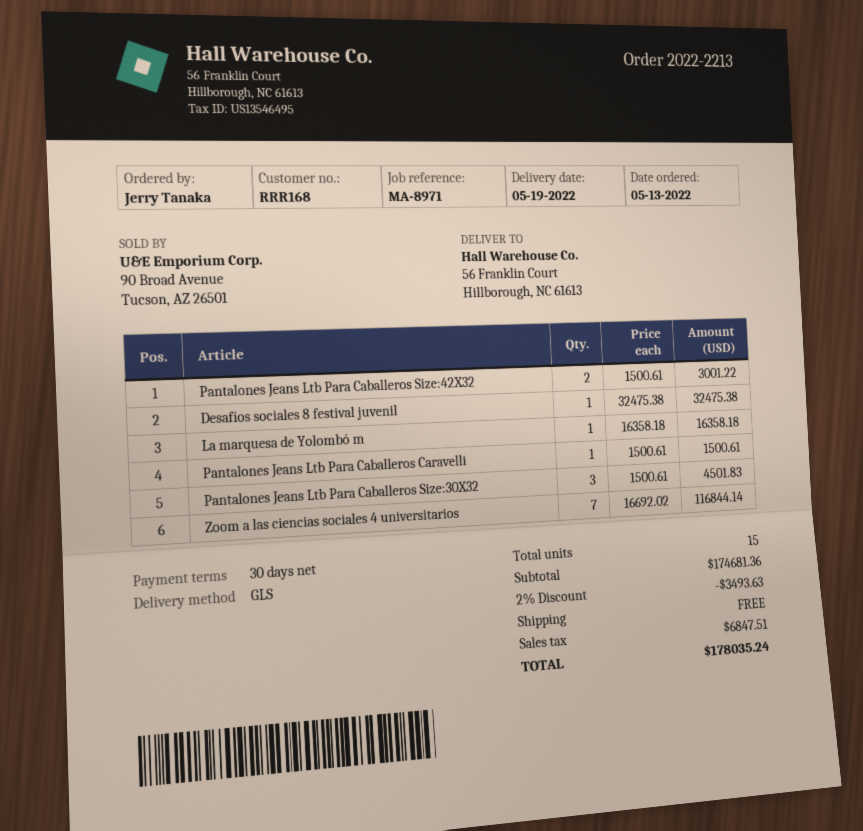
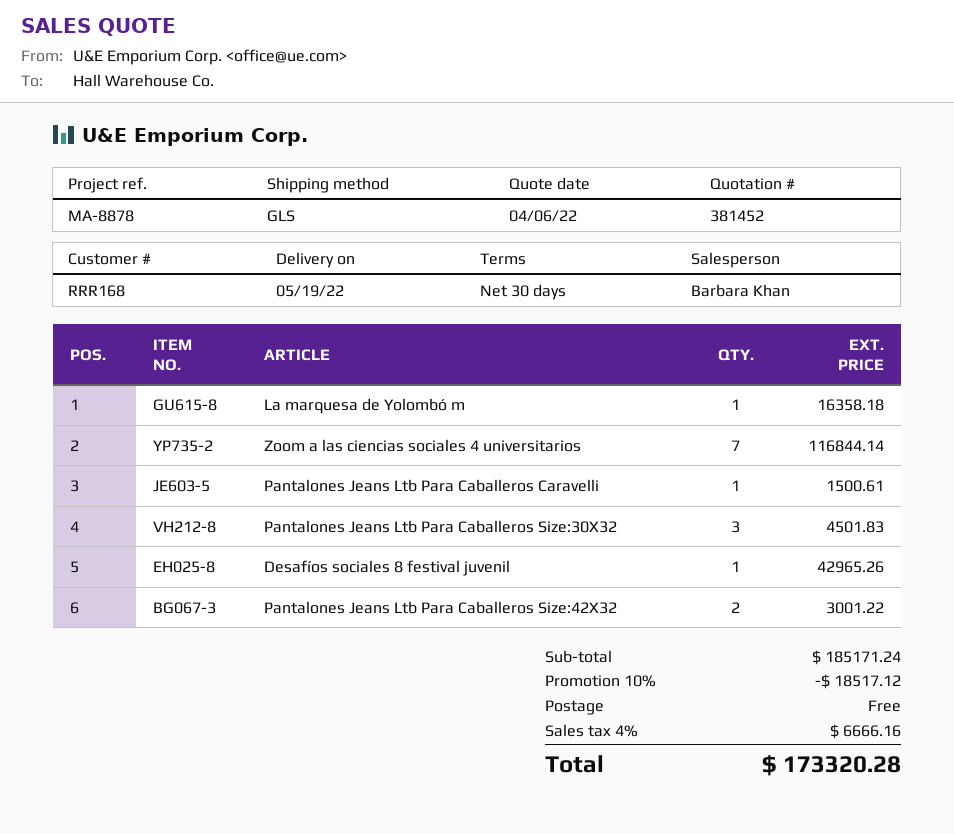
reference: MA-8971 -> MA-8878
Desafíos sociales 8 festival juvenil: 1 for 32475.38 -> 1 for 42965.26
subtotal: 174681.36 -> 185171.24
discount: 2% = 3493.63 -> 10% = 18517.12
tax: 6847.51 -> 6666.16
total: 178035.24 -> 173320.28

